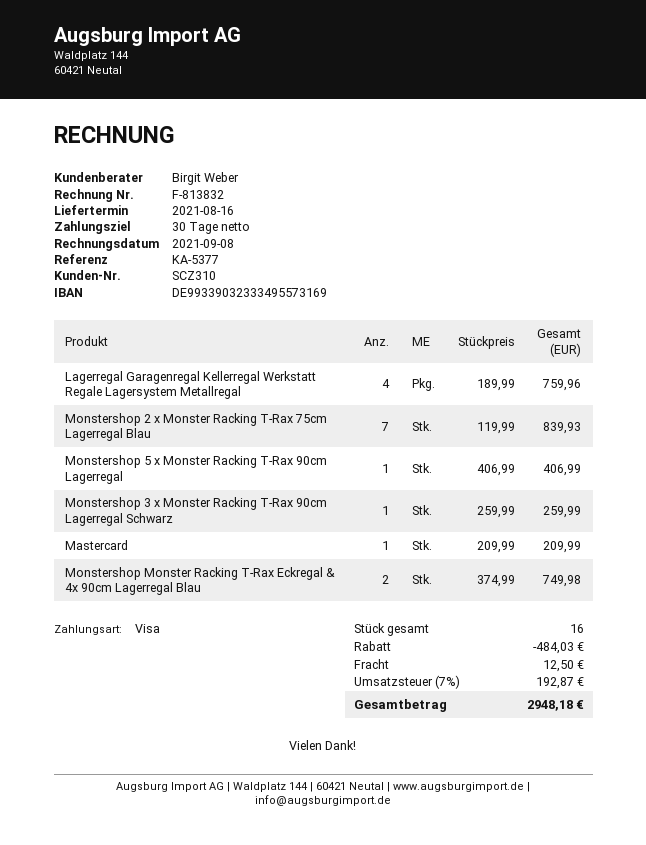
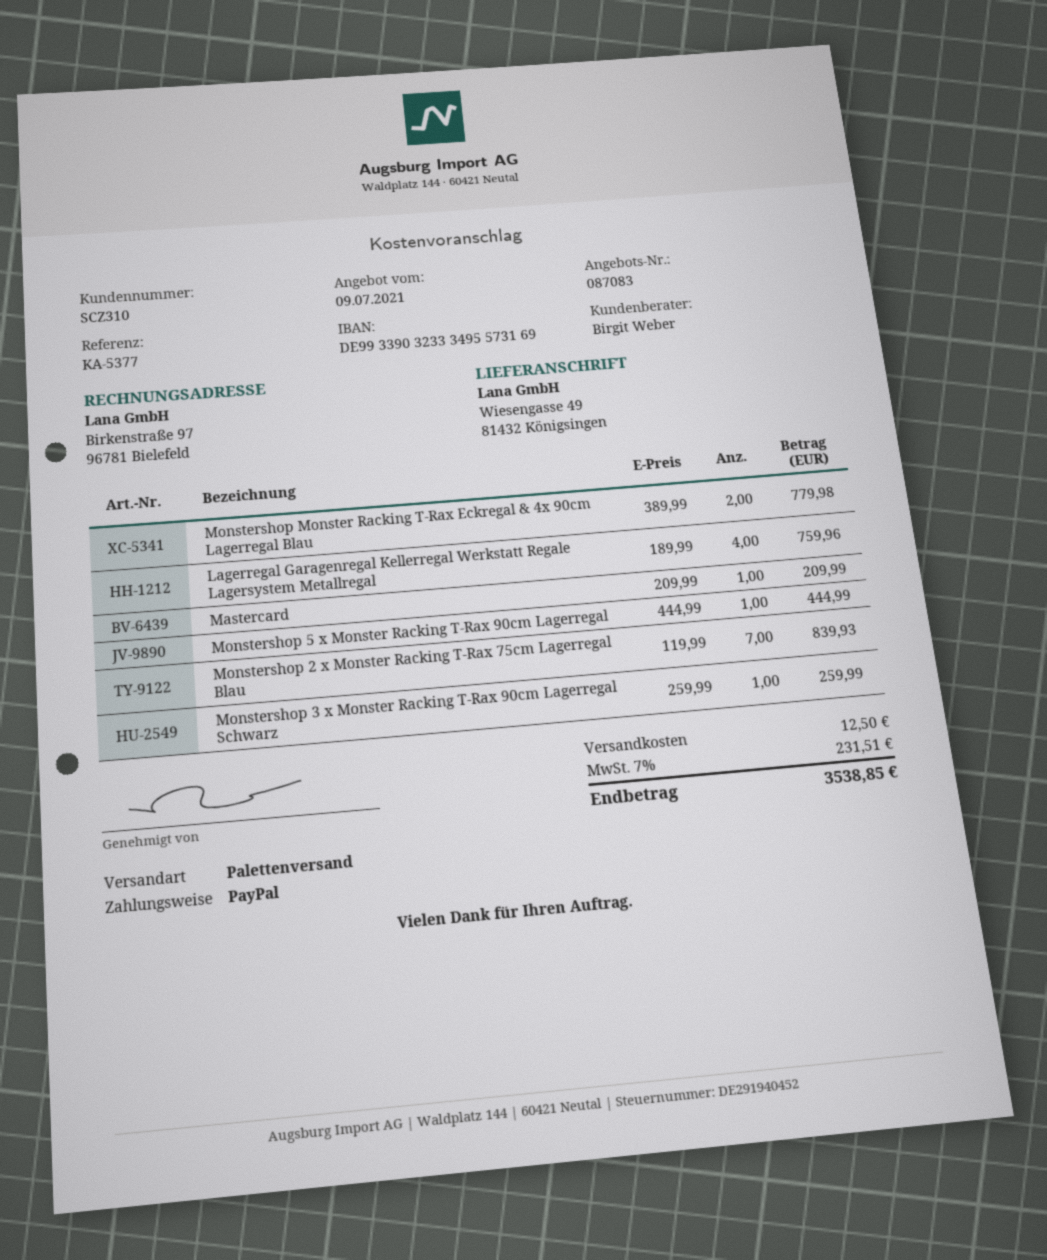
payment method: Visa -> PayPal
Monstershop 5 x Monster Racking T-Rax 90cm Lagerregal: 1 x 406.99 = 406.99 -> 1 x 444.99 = 444.99
Monstershop Monster Racking T-Rax Eckregal & 4x 90cm Lagerregal Blau: 2 x 374.99 = 749.98 -> 2 x 389.99 = 779.98
discount: 484.03 -> none
tax: 7% = 192.87 -> 7% = 231.51
total: 2948.18 -> 3538.85

